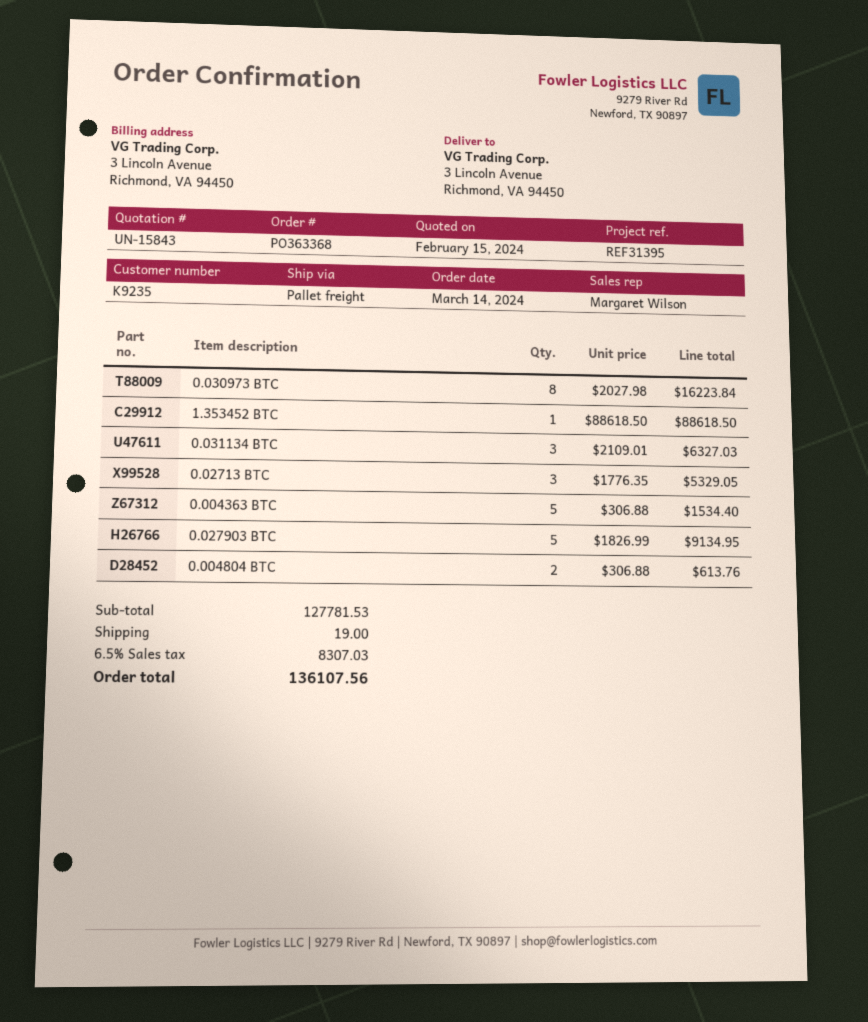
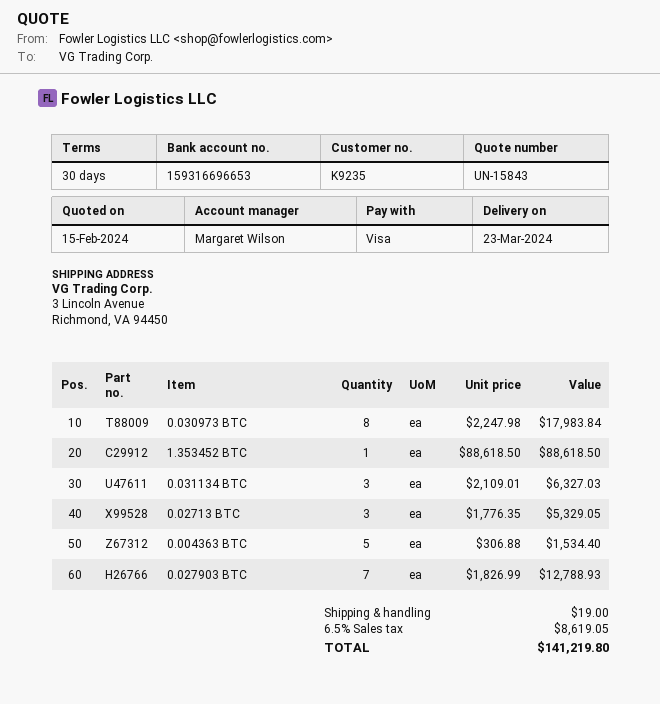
0.030973 BTC: 8 x 2027.98 = 16223.84 -> 8 x 2247.98 = 17983.84
0.027903 BTC: 5 x 1826.99 = 9134.95 -> 7 x 1826.99 = 12788.93
0.004804 BTC: 2 x 306.88 = 613.76 -> none
tax: 6.5% = 8307.03 -> 6.5% = 8619.05
total: 136107.56 -> 141219.80

